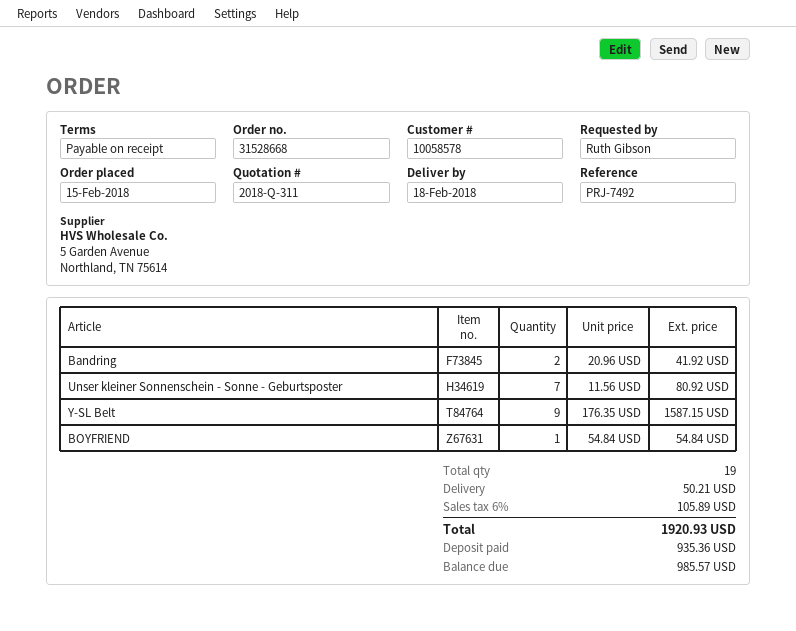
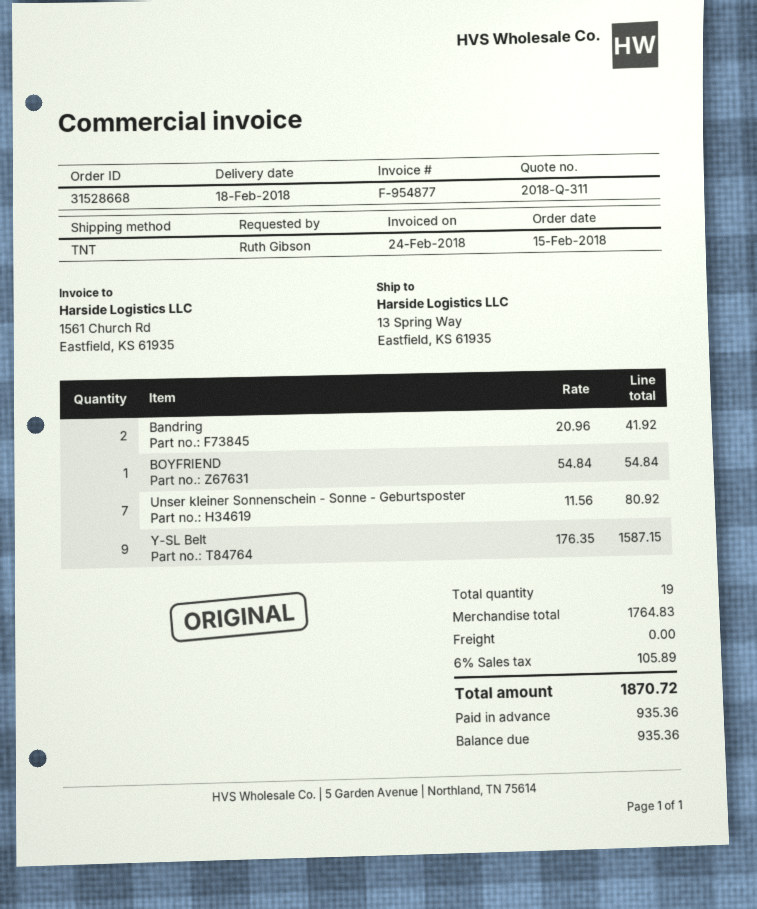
shipping: 50.21 -> 0.00
total: 1920.93 -> 1870.72
balance: 985.57 -> 935.36

